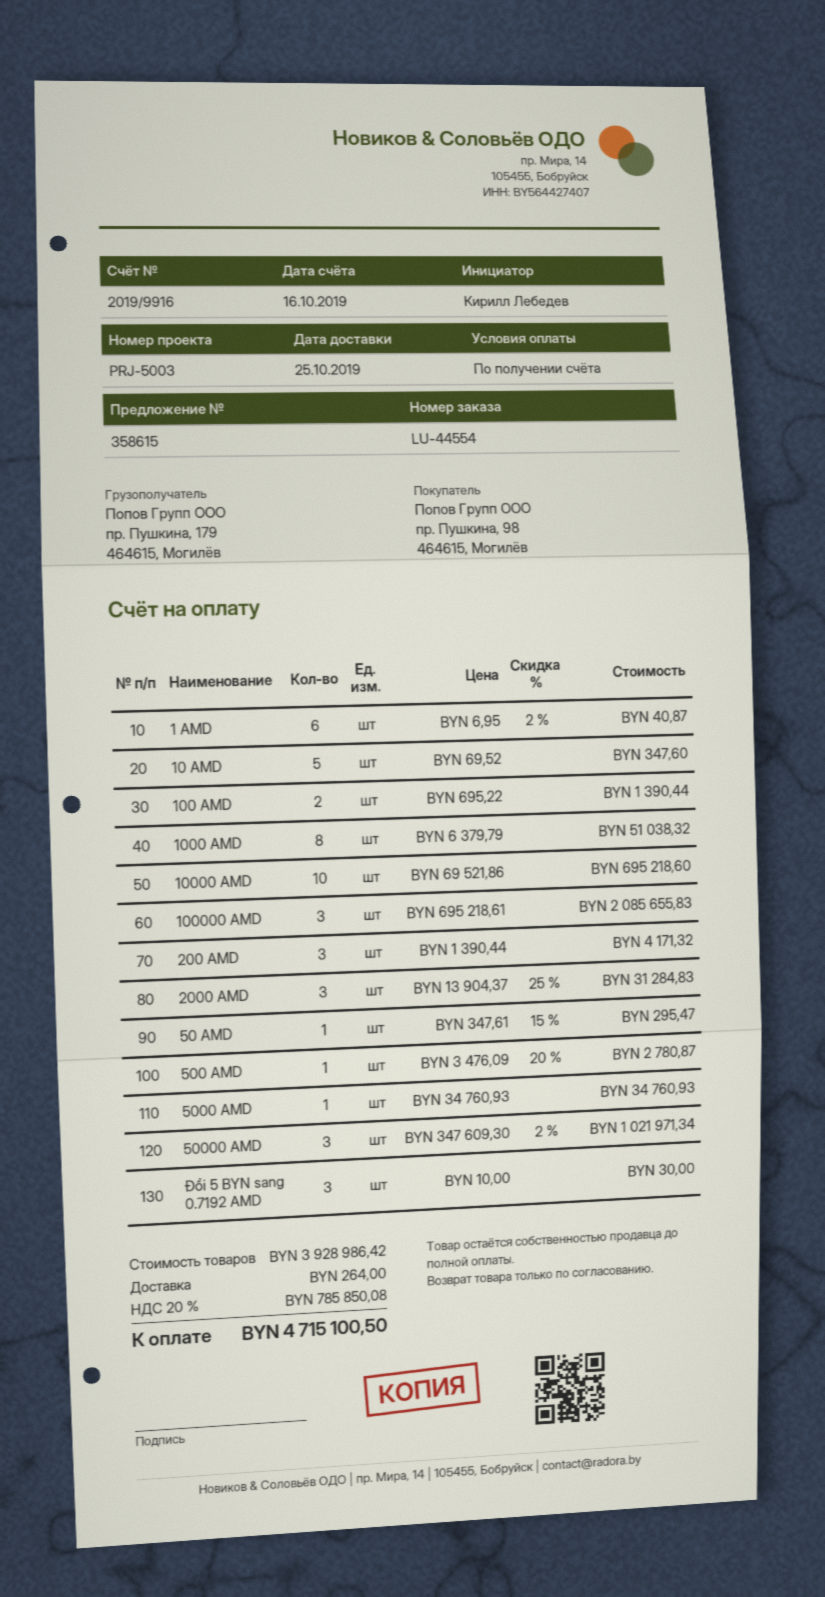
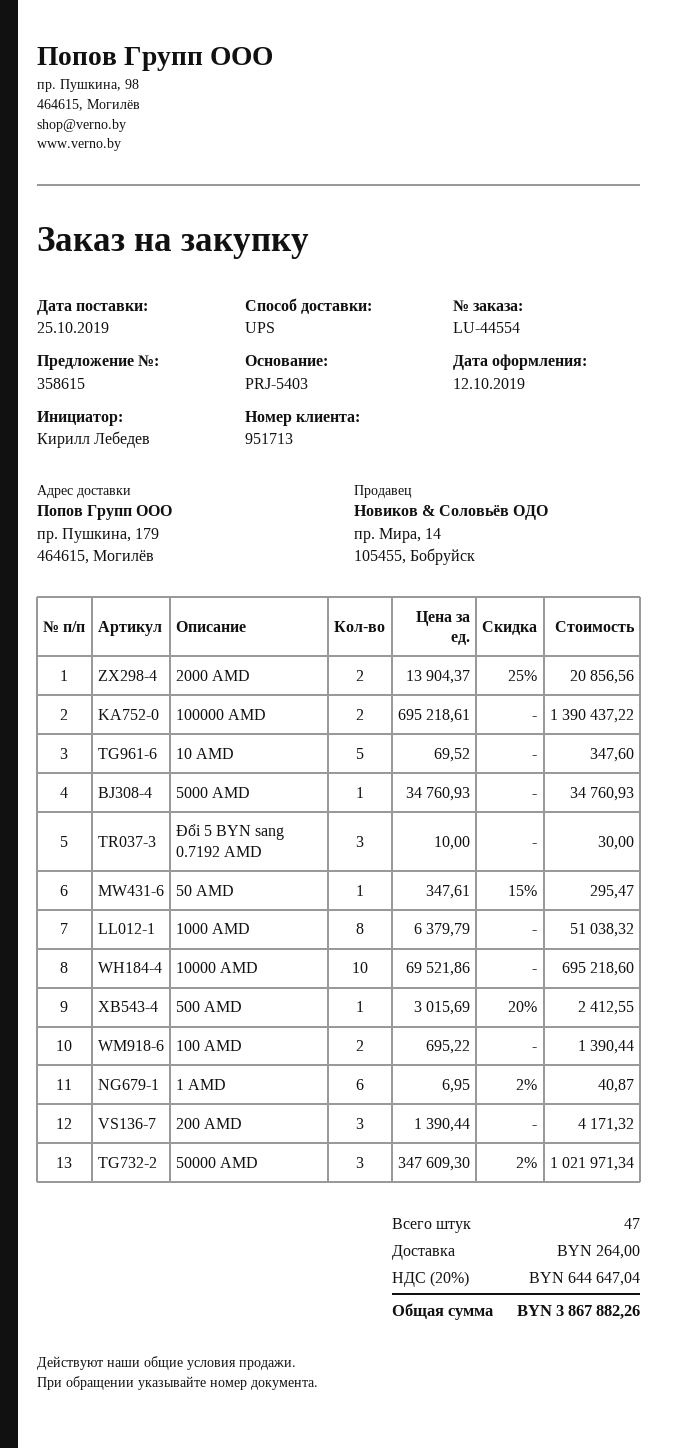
reference: PRJ-5003 -> PRJ-5403
100000 AMD: 3 x 695218.61 = 2085655.83 -> 2 x 695218.61 = 1390437.22
2000 AMD: 3 x 13904.37 - 25% = 31284.83 -> 2 x 13904.37 - 25% = 20856.56
500 AMD: 1 x 3476.09 - 20% = 2780.87 -> 1 x 3015.69 - 20% = 2412.55
tax: 20% = 785850.08 -> 20% = 644647.04
total: 4715100.50 -> 3867882.26

